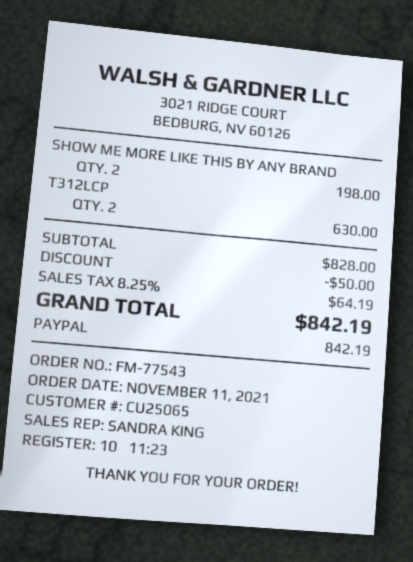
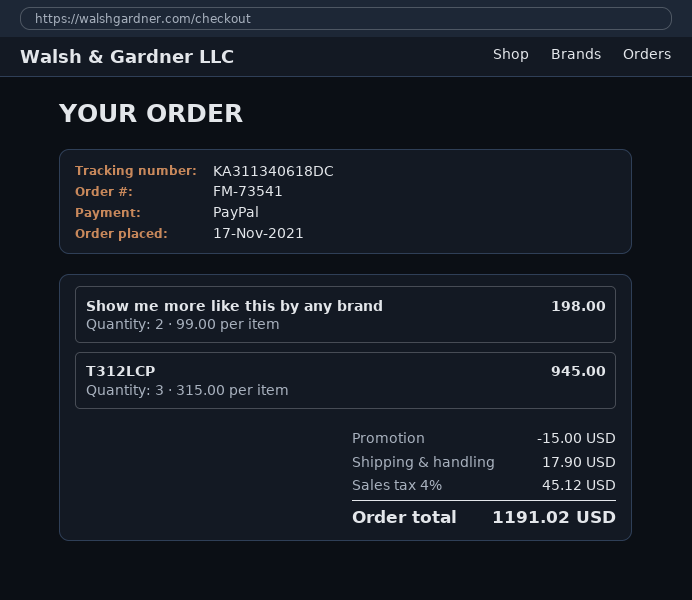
order number: FM-77543 -> FM-73541
order date: 2021-11-11 -> 2021-11-17
T312LCP: 2 for 630.00 -> 3 for 945.00
discount: 50.00 -> 15.00
shipping: none -> 17.90
tax: 8.25% = 64.19 -> 4% = 45.12
total: 842.19 -> 1191.02

